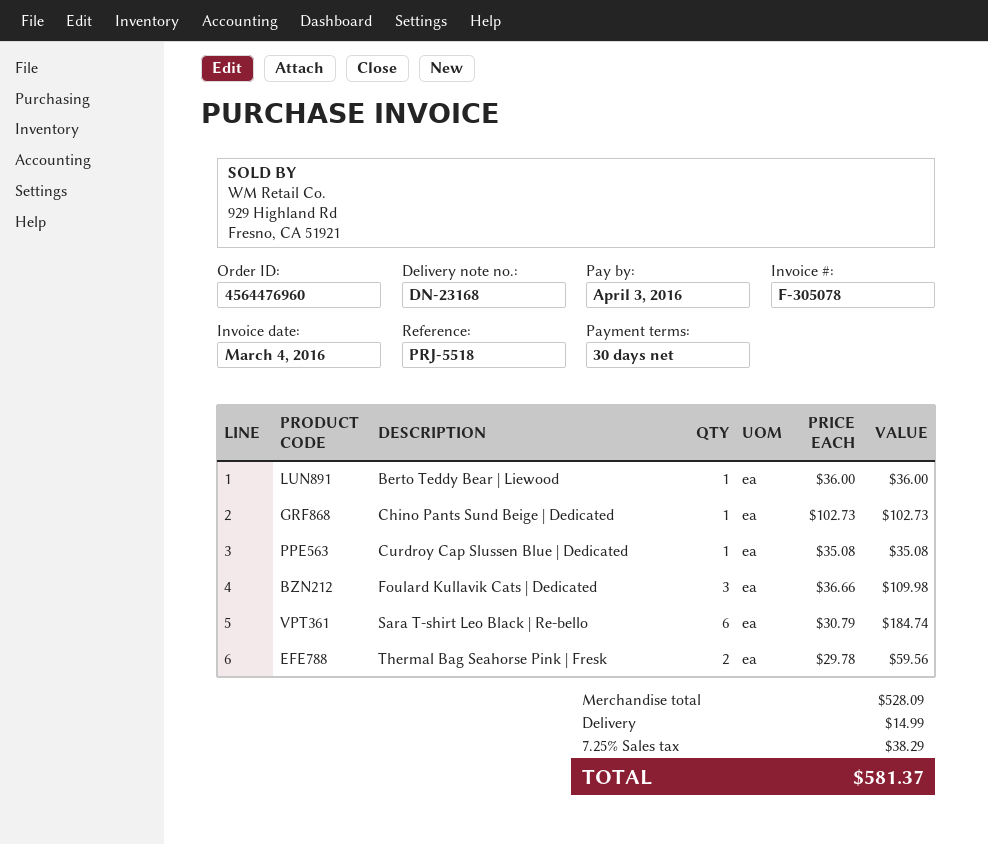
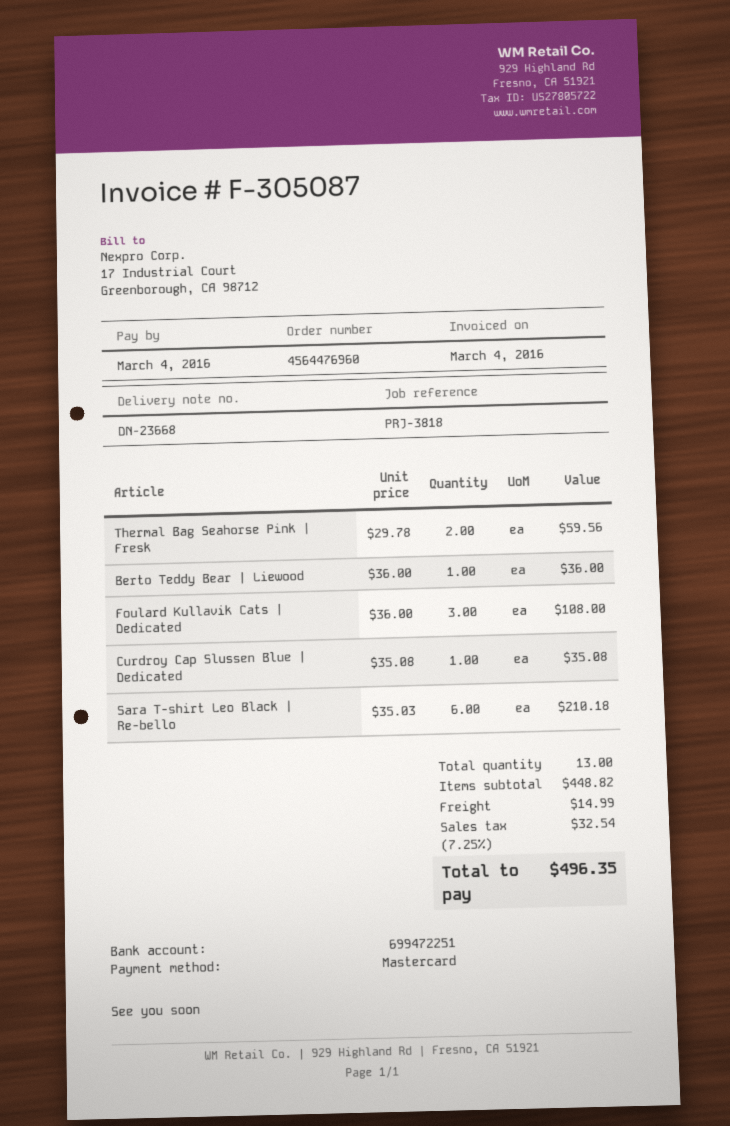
delivery note number: DN-23168 -> DN-23668
invoice number: F-305078 -> F-305087
due date: 2016-04-03 -> 2016-03-04
reference: PRJ-5518 -> PRJ-3818
Chino Pants Sund Beige | Dedicated: 1 x 102.73 = 102.73 -> none
Foulard Kullavik Cats | Dedicated: 3 x 36.66 = 109.98 -> 3 x 36.00 = 108.00
Sara T-shirt Leo Black | Re-bello: 6 x 30.79 = 184.74 -> 6 x 35.03 = 210.18
subtotal: 528.09 -> 448.82
tax: 7.25% = 38.29 -> 7.25% = 32.54
total: 581.37 -> 496.35

